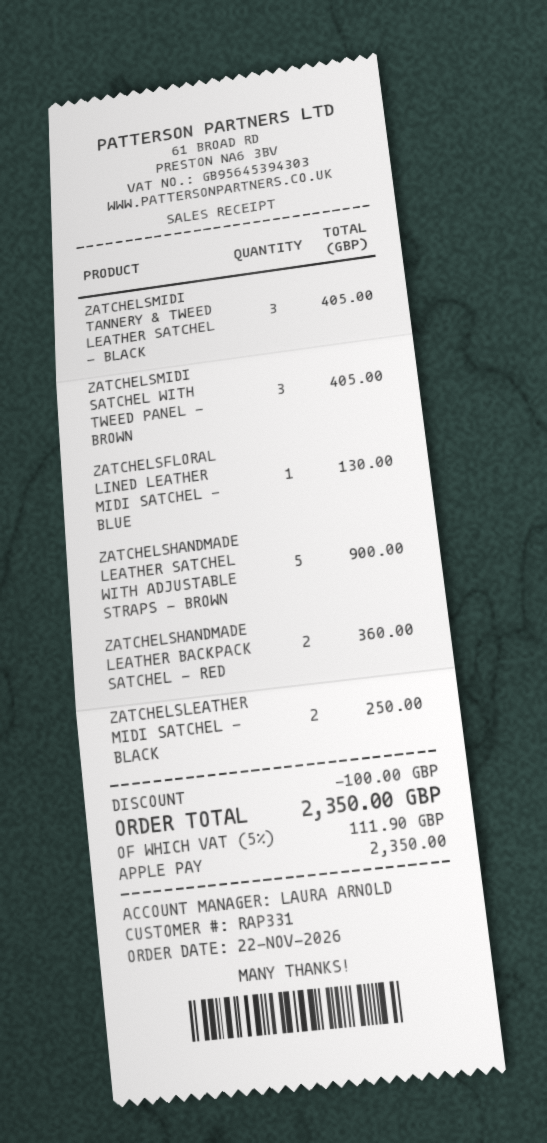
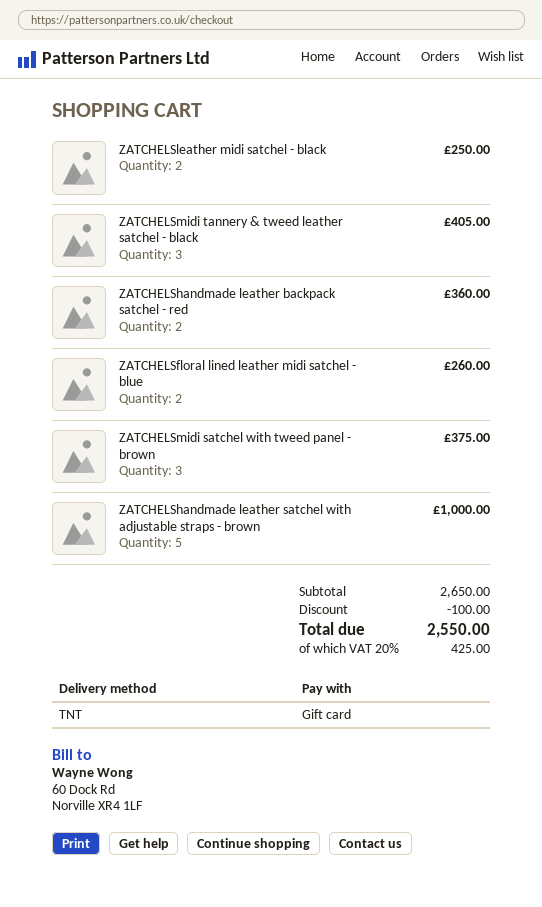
payment method: Apple Pay -> gift card
ZATCHELSMIDI SATCHEL WITH TWEED PANEL - BROWN: 3 for 405.00 -> 3 for 375.00
ZATCHELSFLORAL LINED LEATHER MIDI SATCHEL - BLUE: 1 for 130.00 -> 2 for 260.00
ZATCHELSHANDMADE LEATHER SATCHEL WITH ADJUSTABLE STRAPS - BROWN: 5 for 900.00 -> 5 for 1000.00
tax: 5% = 111.90 -> 20% = 425.00
total: 2350.00 -> 2550.00

